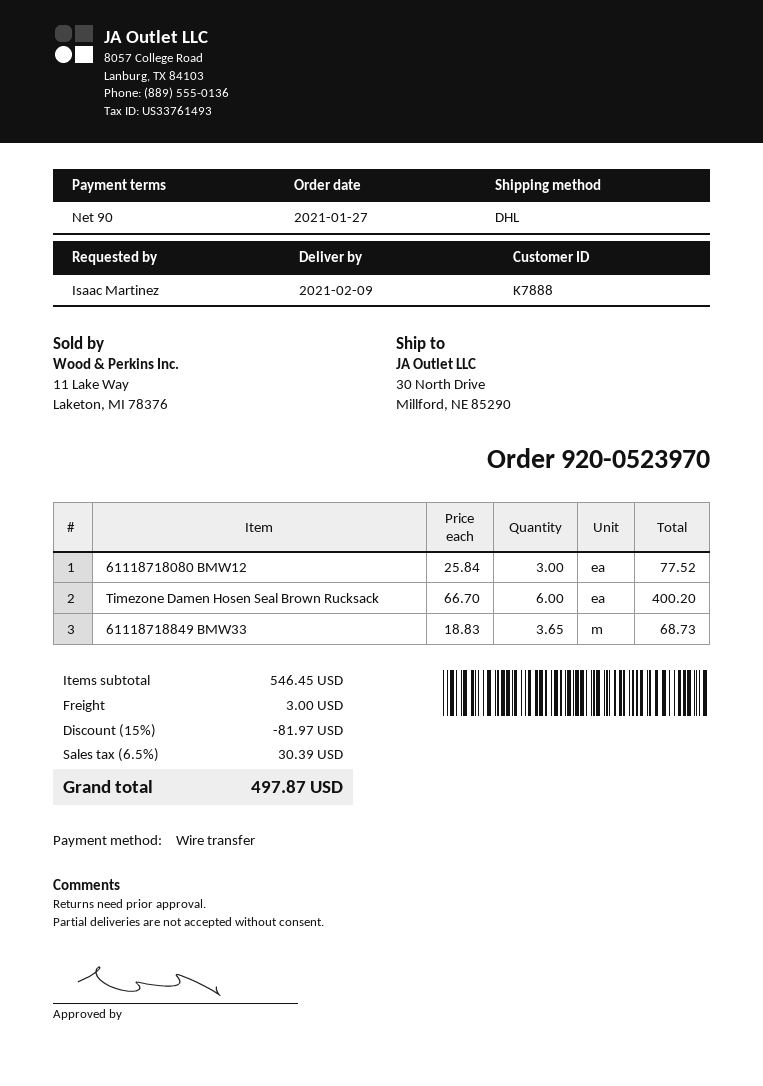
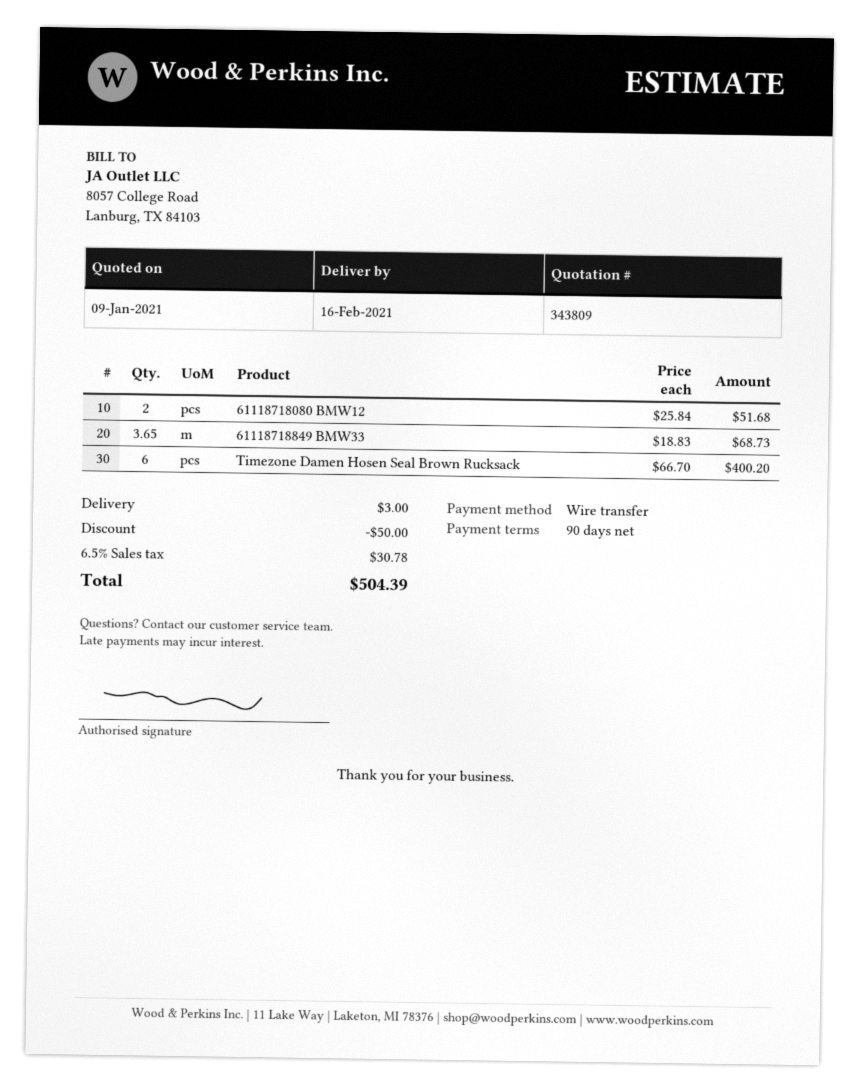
delivery date: 2021-02-09 -> 2021-02-16
61118718080 BMW12: 3 x 25.84 = 77.52 -> 2 x 25.84 = 51.68
discount: 81.97 -> 50.00
tax: 6.5% = 30.39 -> 6.5% = 30.78
total: 497.87 -> 504.39

